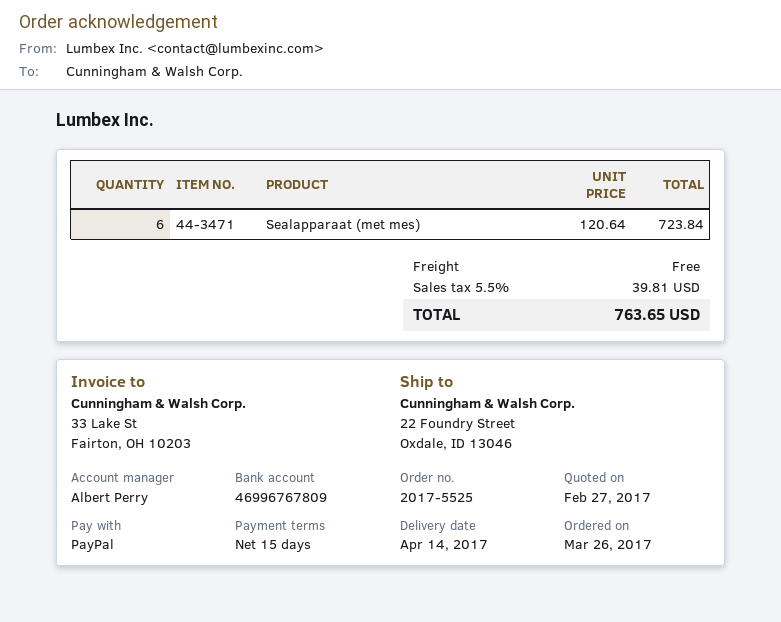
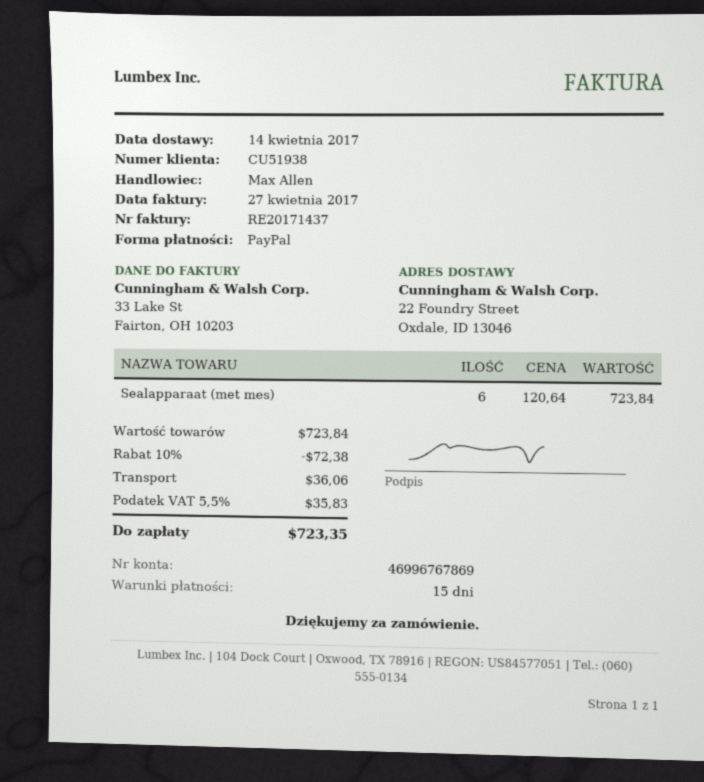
sales rep: Albert Perry -> Max Allen
bank account: 46996767809 -> 46996767869
discount: none -> 10% = 72.38
shipping: 0.00 -> 36.06
tax: 5.5% = 39.81 -> 5.5% = 35.83
total: 763.65 -> 723.35

